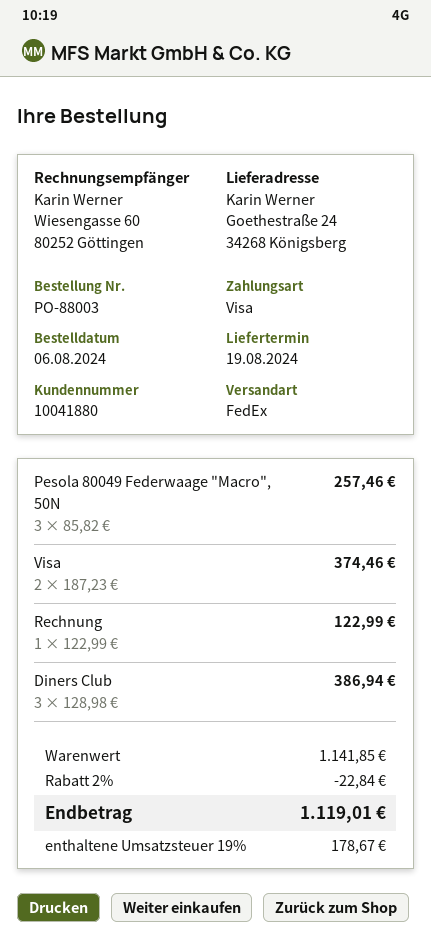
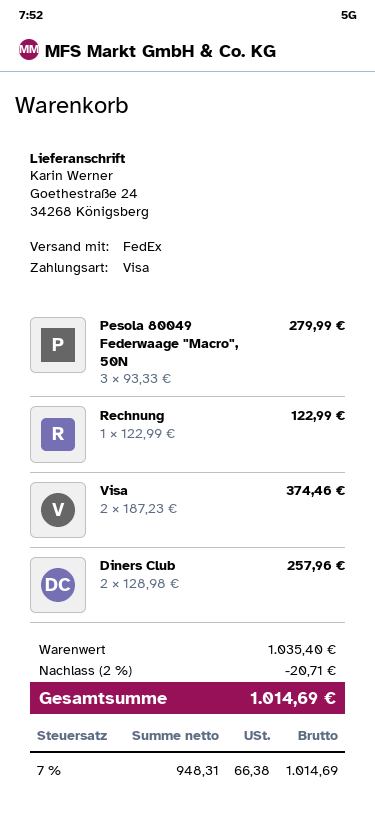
Pesola 80049 Federwaage "Macro", 50N: 3 x 85.82 = 257.46 -> 3 x 93.33 = 279.99
Diners Club: 3 x 128.98 = 386.94 -> 2 x 128.98 = 257.96
subtotal: 1141.85 -> 1035.40
discount: 2% = 22.84 -> 2% = 20.71
tax: 19% = 178.67 -> 7% = 66.38
total: 1119.01 -> 1014.69

